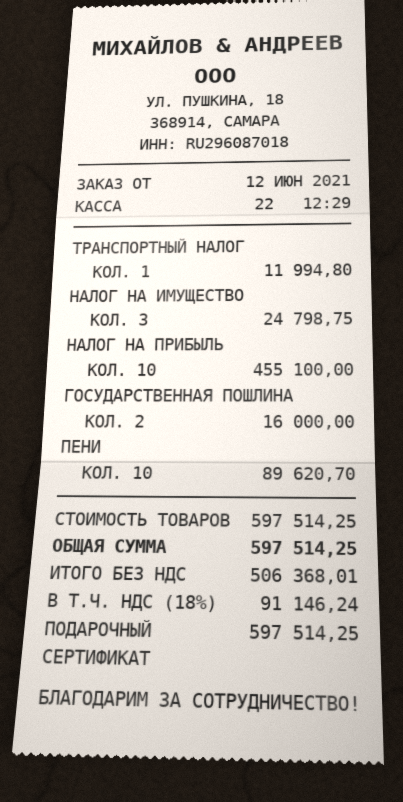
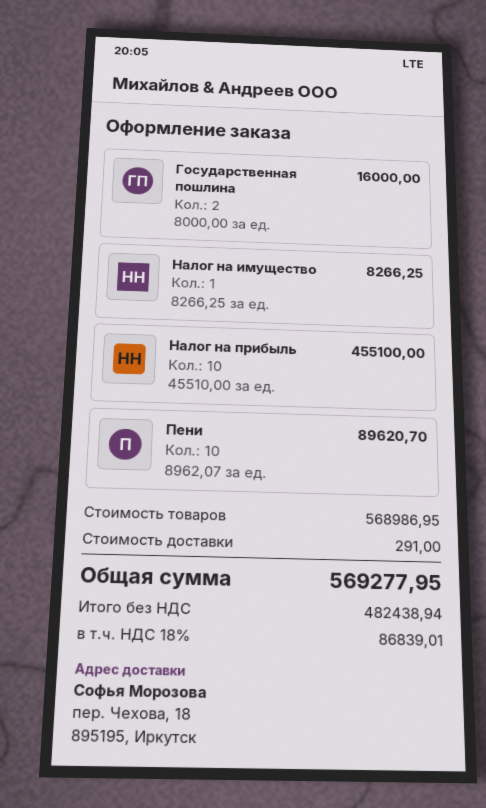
ТРАНСПОРТНЫЙ НАЛОГ: 1 for 11994.80 -> none
НАЛОГ НА ИМУЩЕСТВО: 3 for 24798.75 -> 1 for 8266.25
subtotal: 597514.25 -> 568986.95
shipping: none -> 291.00
net: 506368.01 -> 482438.94
tax: 18% = 91146.24 -> 18% = 86839.01
total: 597514.25 -> 569277.95

